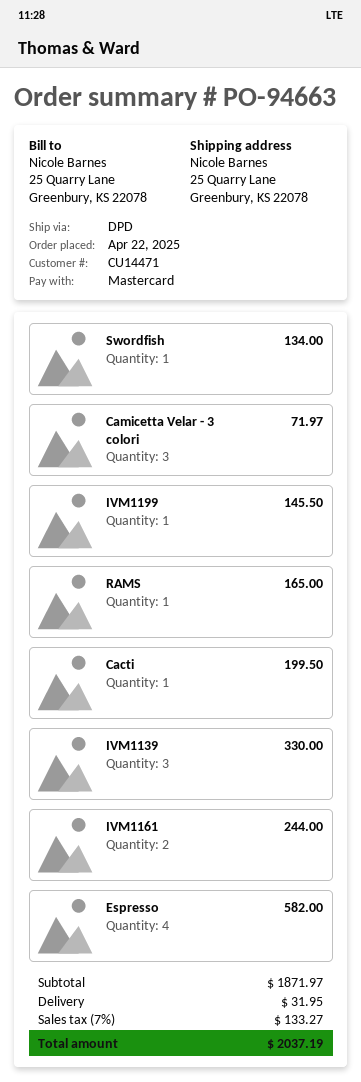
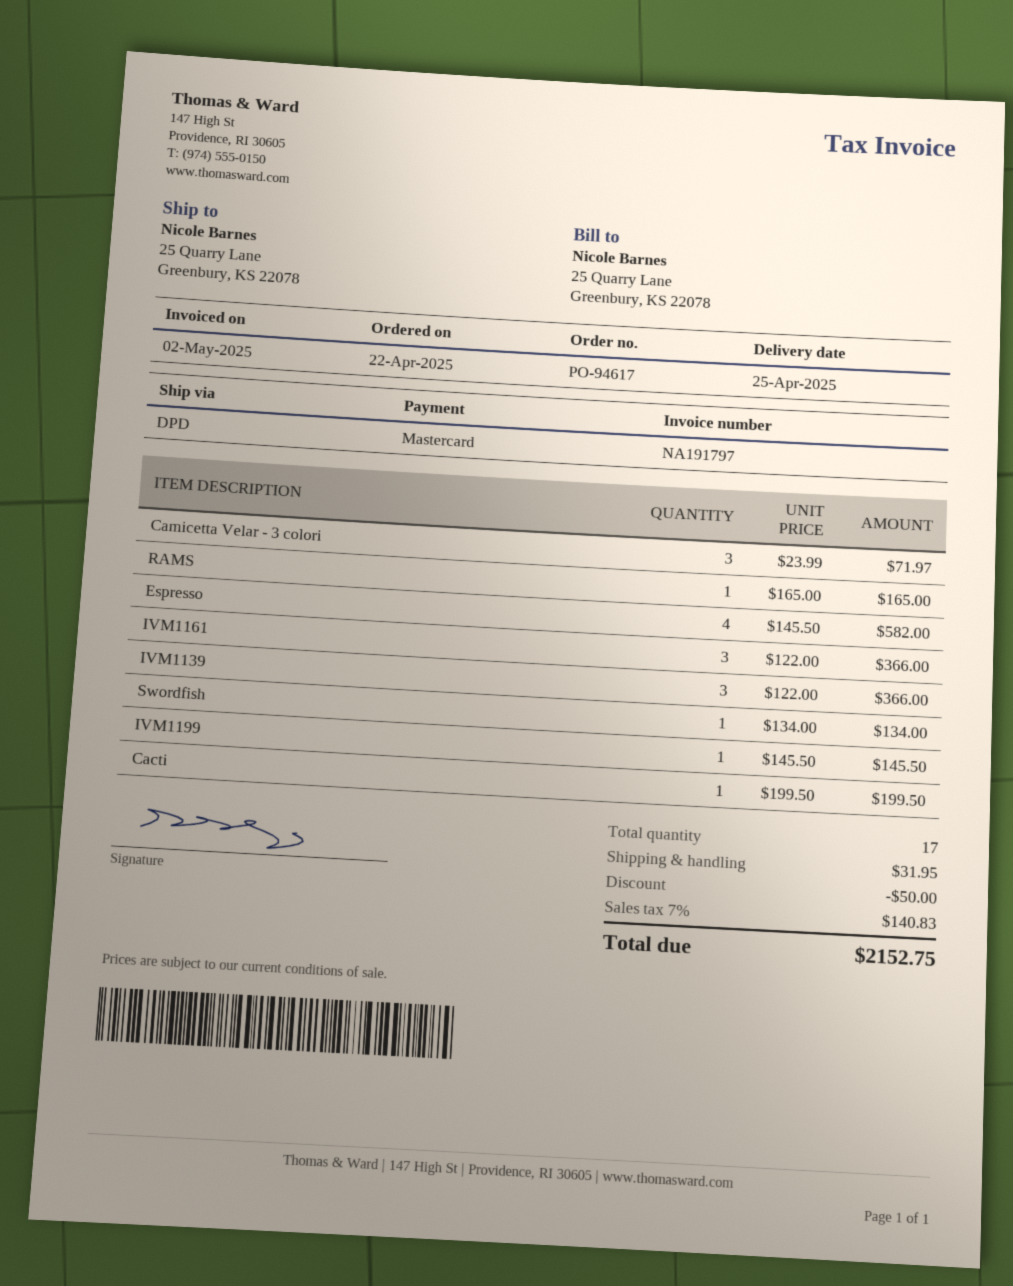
order number: PO-94663 -> PO-94617
IVM1139: 3 for 330.00 -> 3 for 366.00
IVM1161: 2 for 244.00 -> 3 for 366.00
discount: none -> 50.00
tax: 7% = 133.27 -> 7% = 140.83
total: 2037.19 -> 2152.75

